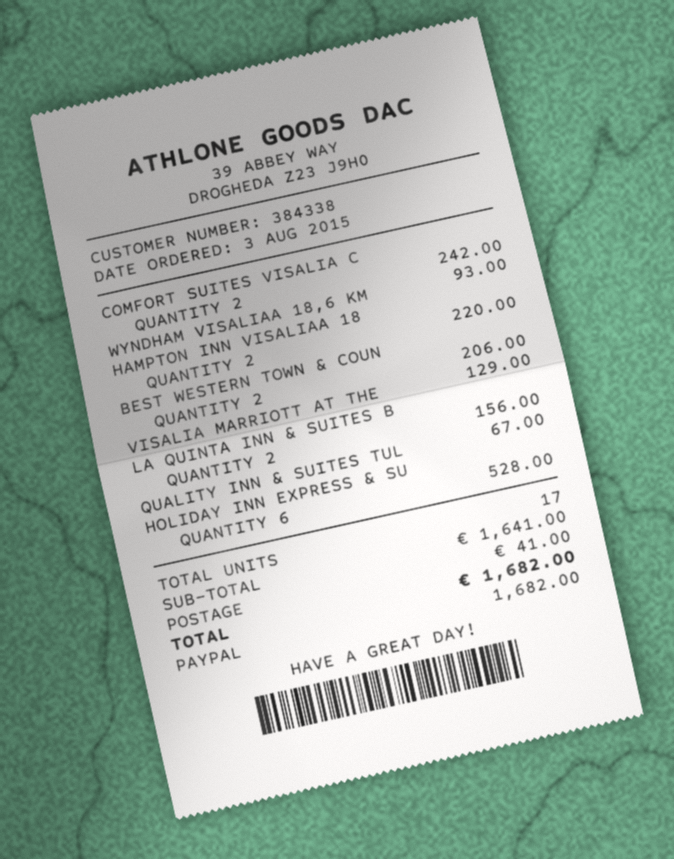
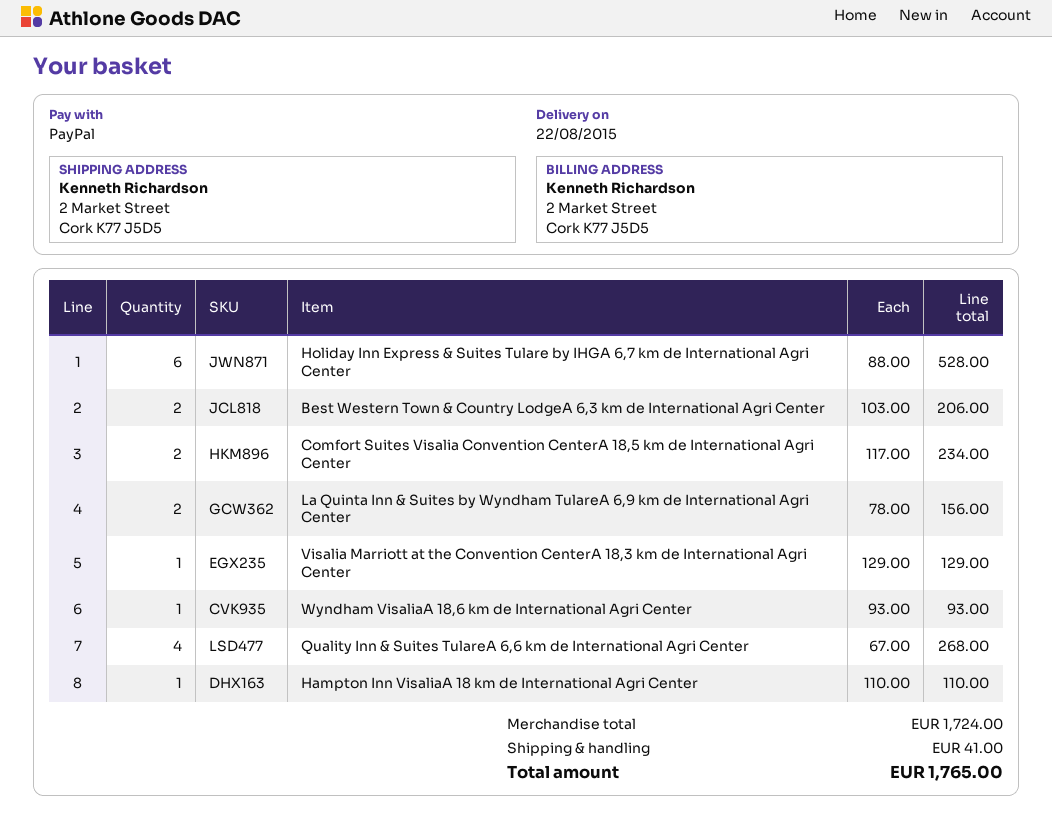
COMFORT SUITES VISALIA C: 2 for 242.00 -> 2 for 234.00
HAMPTON INN VISALIAA 18: 2 for 220.00 -> 1 for 110.00
QUALITY INN & SUITES TUL: 1 for 67.00 -> 4 for 268.00
subtotal: 1641.00 -> 1724.00
total: 1682.00 -> 1765.00

